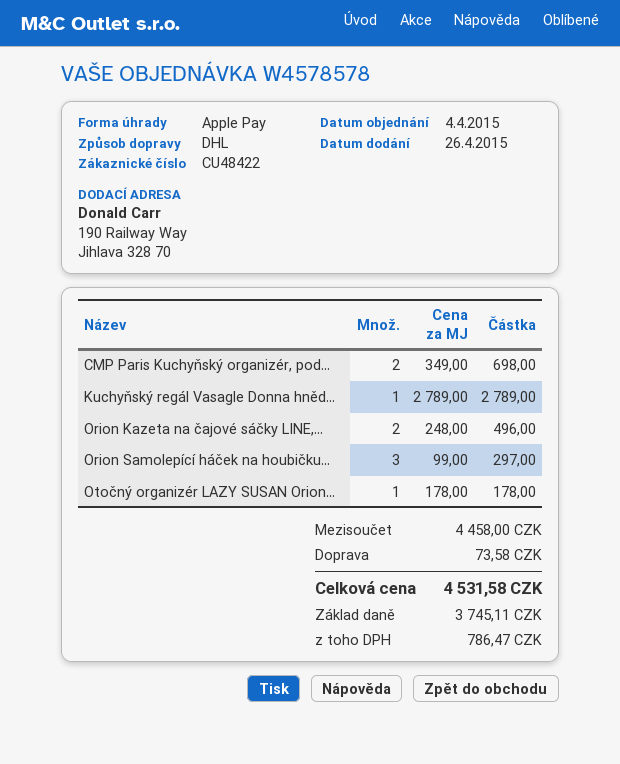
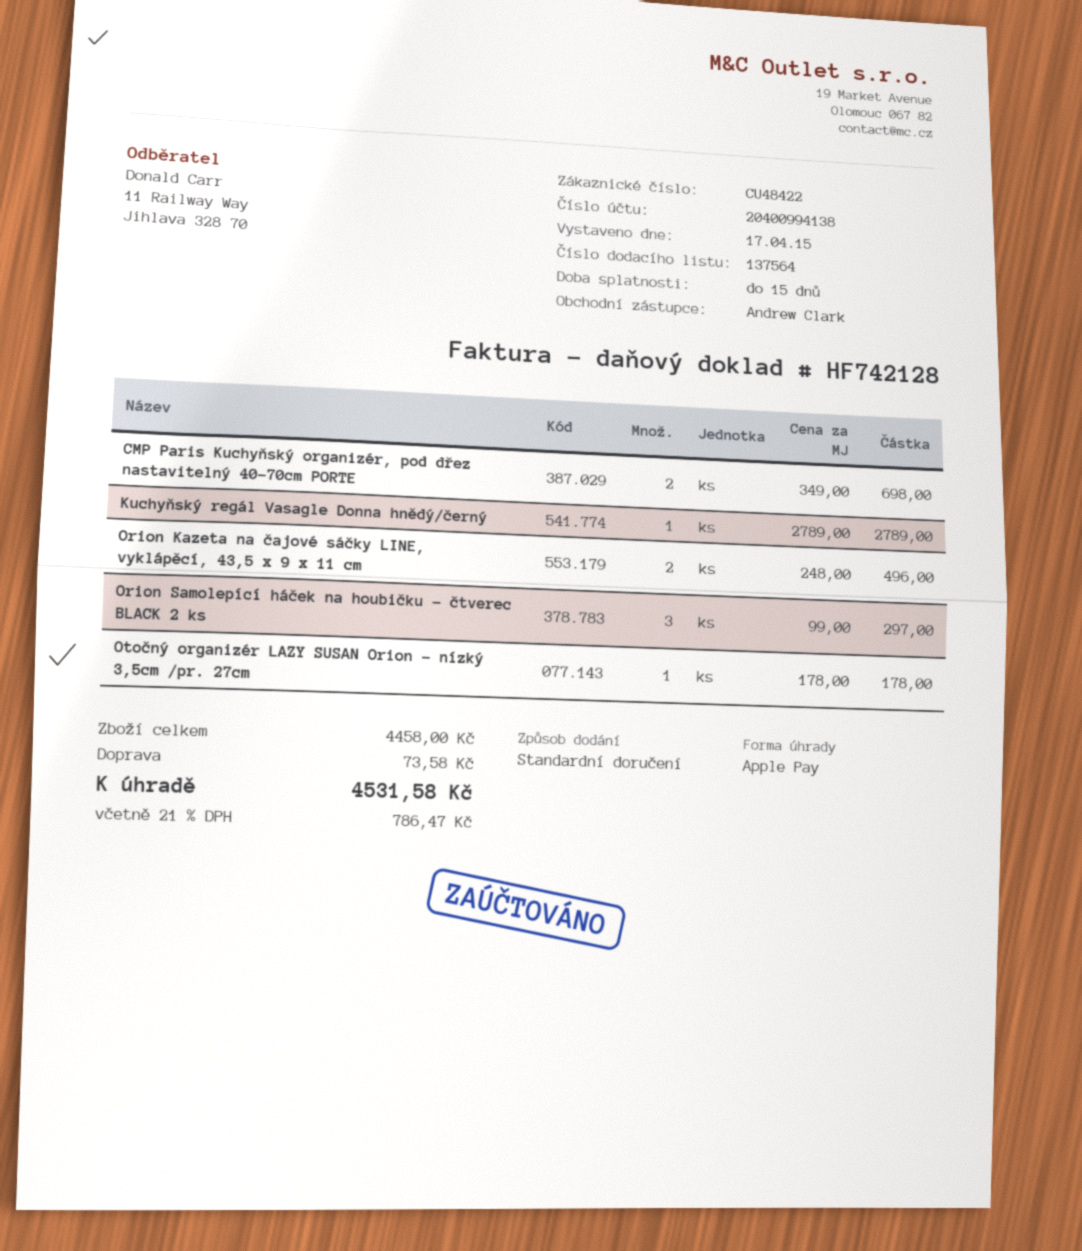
shipping method: DHL -> standard

